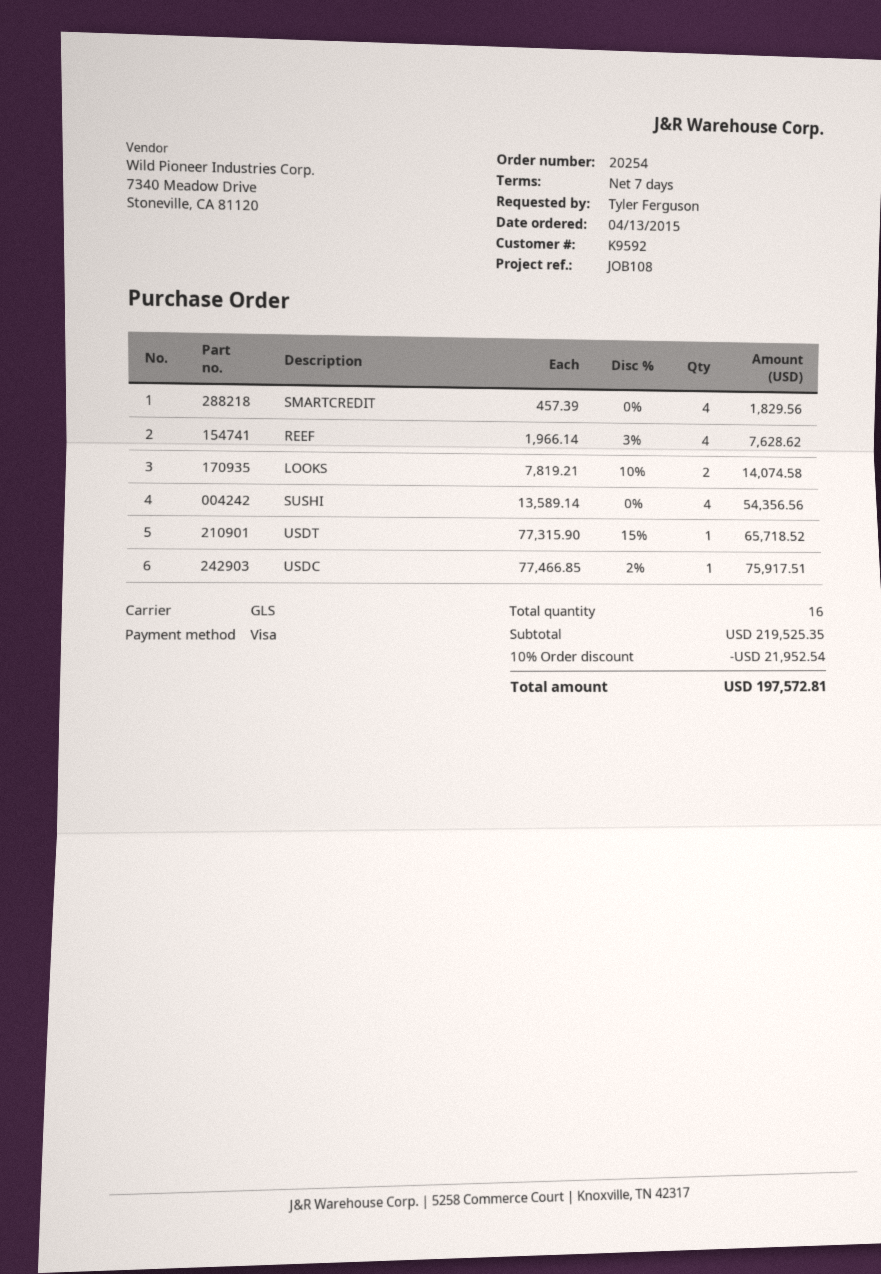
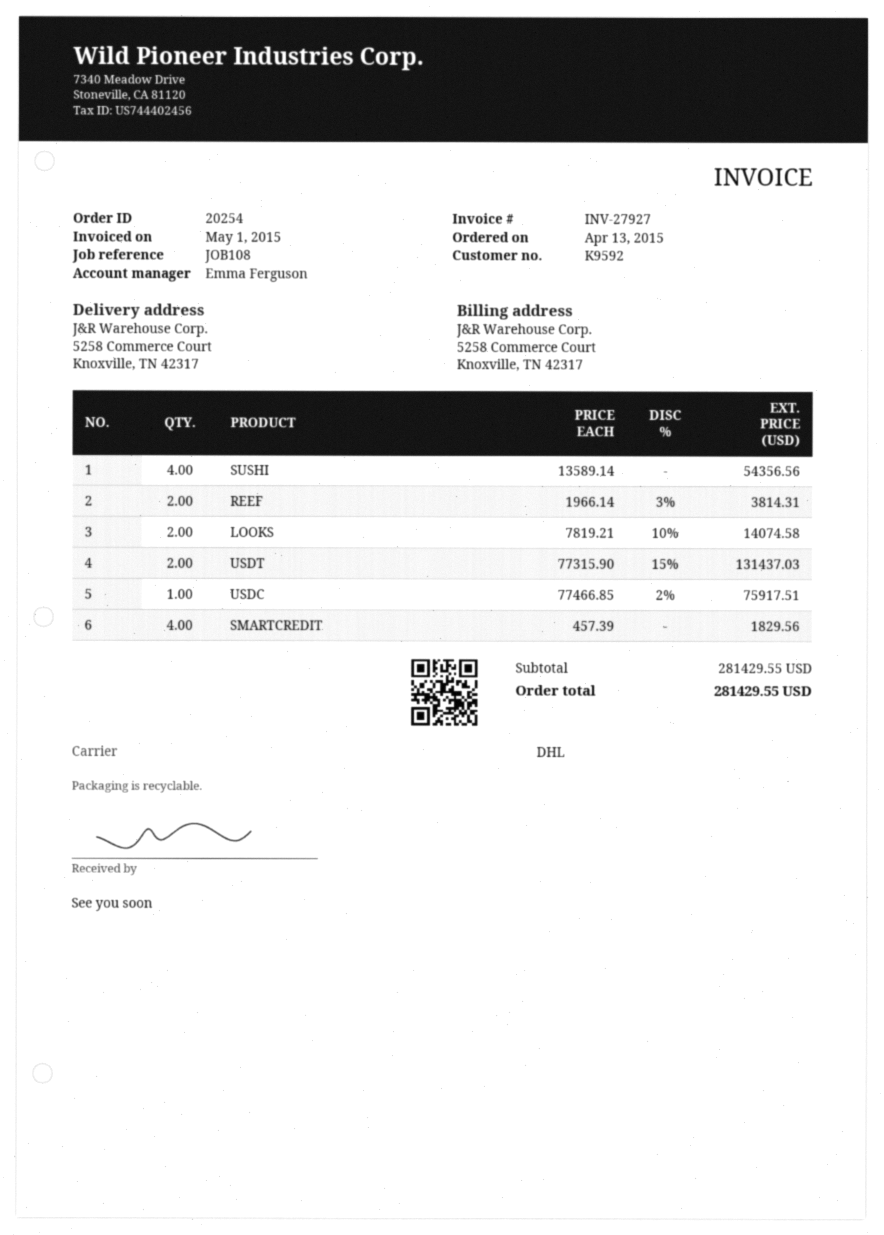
shipping method: GLS -> DHL
REEF: 4 x 1966.14 - 3% = 7628.62 -> 2 x 1966.14 - 3% = 3814.31
USDT: 1 x 77315.90 - 15% = 65718.52 -> 2 x 77315.90 - 15% = 131437.03
subtotal: 219525.35 -> 281429.55
discount: 10% = 21952.54 -> none
total: 197572.81 -> 281429.55

